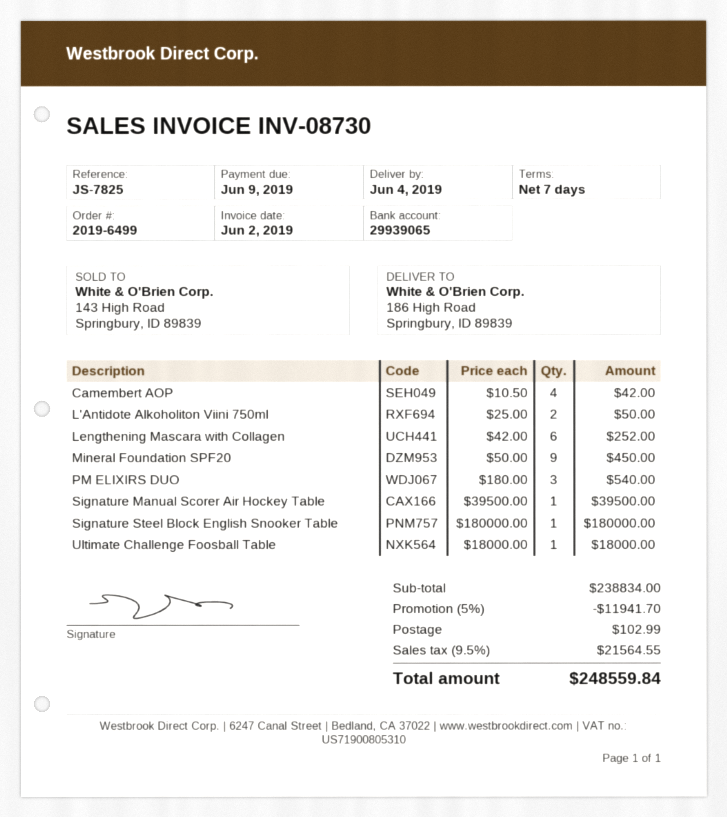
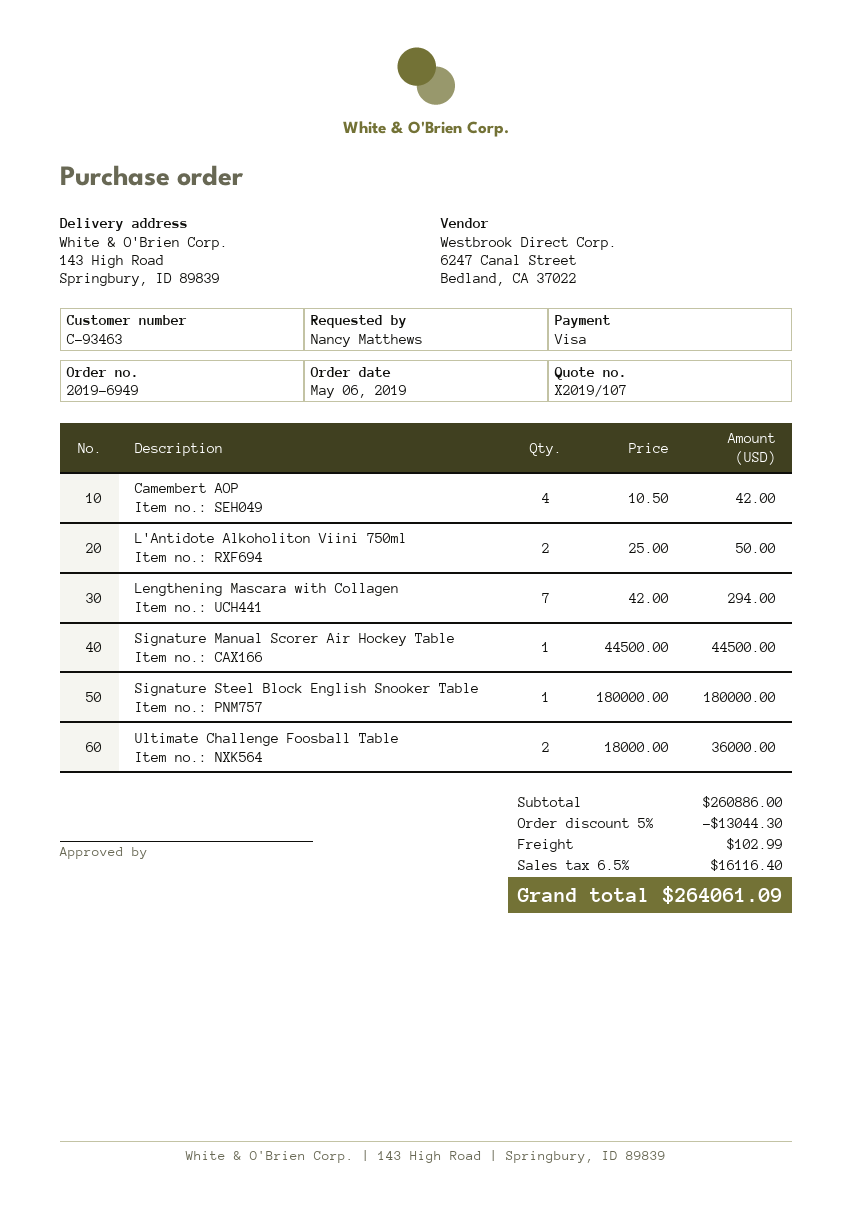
order number: 2019-6499 -> 2019-6949
ship to: 186 High Road, Springbury, ID 89839 -> 143 High Road, Springbury, ID 89839
Lengthening Mascara with Collagen: 6 x 42.00 = 252.00 -> 7 x 42.00 = 294.00
Mineral Foundation SPF20: 9 x 50.00 = 450.00 -> none
PM ELIXIRS DUO: 3 x 180.00 = 540.00 -> none
Signature Manual Scorer Air Hockey Table: 1 x 39500.00 = 39500.00 -> 1 x 44500.00 = 44500.00
Ultimate Challenge Foosball Table: 1 x 18000.00 = 18000.00 -> 2 x 18000.00 = 36000.00
subtotal: 238834.00 -> 260886.00
discount: 5% = 11941.70 -> 5% = 13044.30
tax: 9.5% = 21564.55 -> 6.5% = 16116.40
total: 248559.84 -> 264061.09

